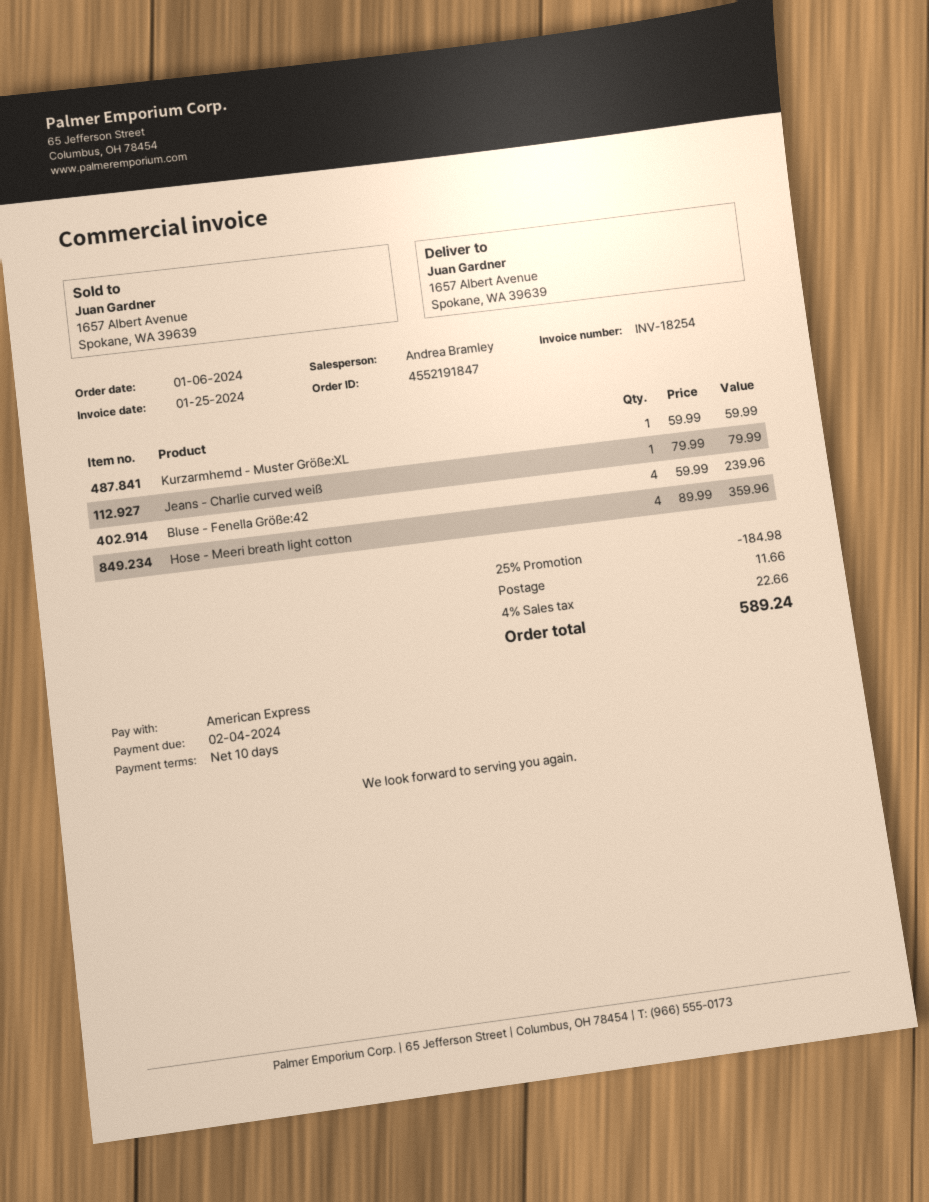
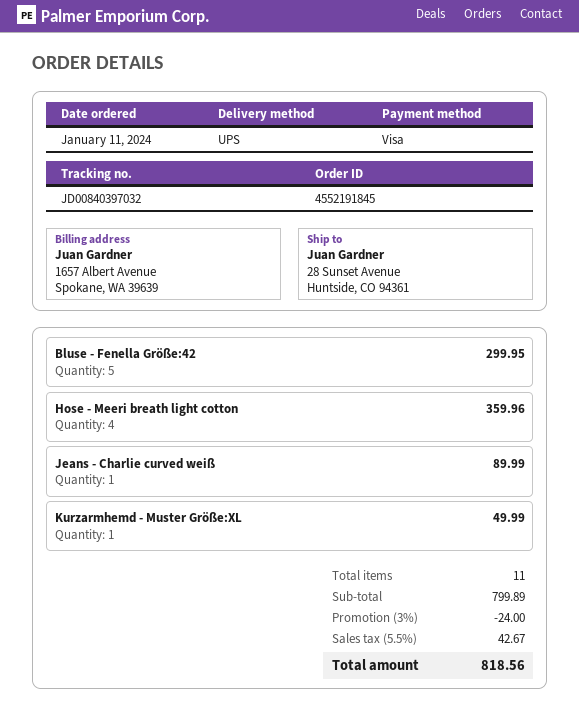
order number: 4552191847 -> 4552191845
order date: 2024-01-06 -> 2024-01-11
payment method: American Express -> Visa
ship to: 1657 Albert Avenue, Spokane, WA 39639 -> 28 Sunset Avenue, Huntside, CO 94361
Kurzarmhemd - Muster Größe:XL: 1 for 59.99 -> 1 for 49.99
Jeans - Charlie curved weiß: 1 for 79.99 -> 1 for 89.99
Bluse - Fenella Größe:42: 4 for 239.96 -> 5 for 299.95
discount: 25% = 184.98 -> 3% = 24.00
shipping: 11.66 -> none
tax: 4% = 22.66 -> 5.5% = 42.67
total: 589.24 -> 818.56

